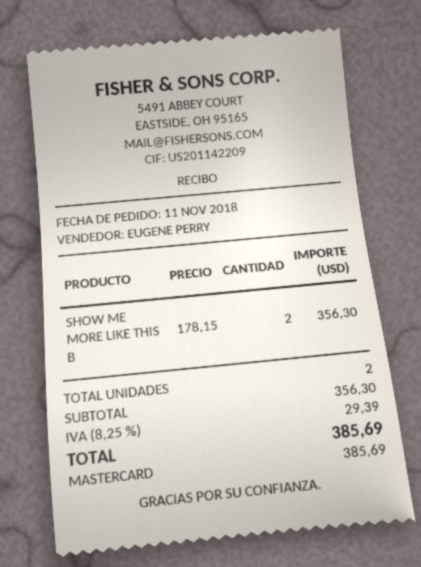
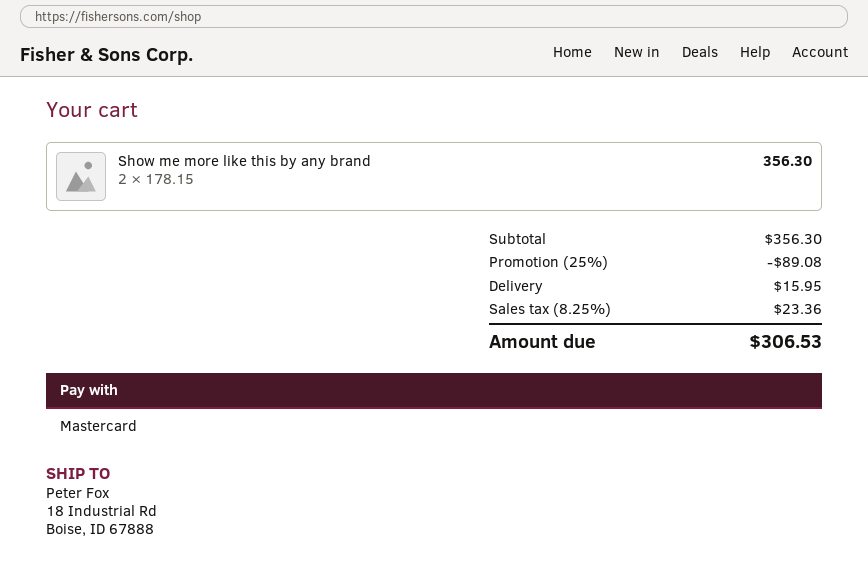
discount: none -> 25% = 89.08
shipping: none -> 15.95
tax: 8.25% = 29.39 -> 8.25% = 23.36
total: 385.69 -> 306.53

